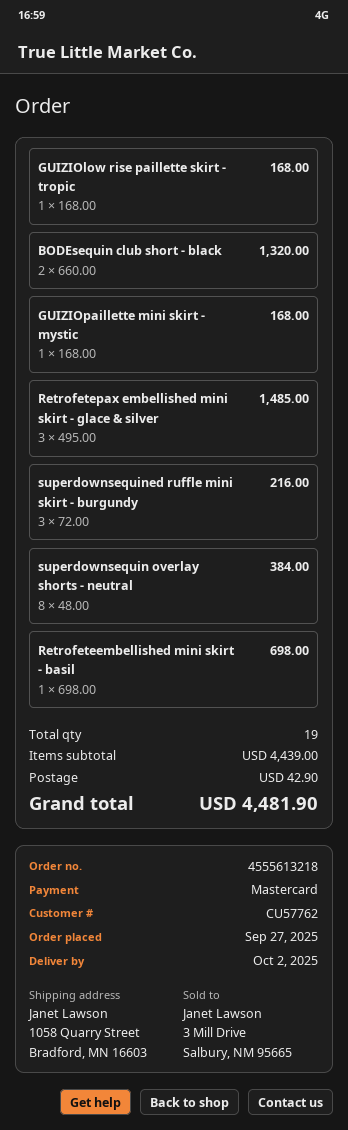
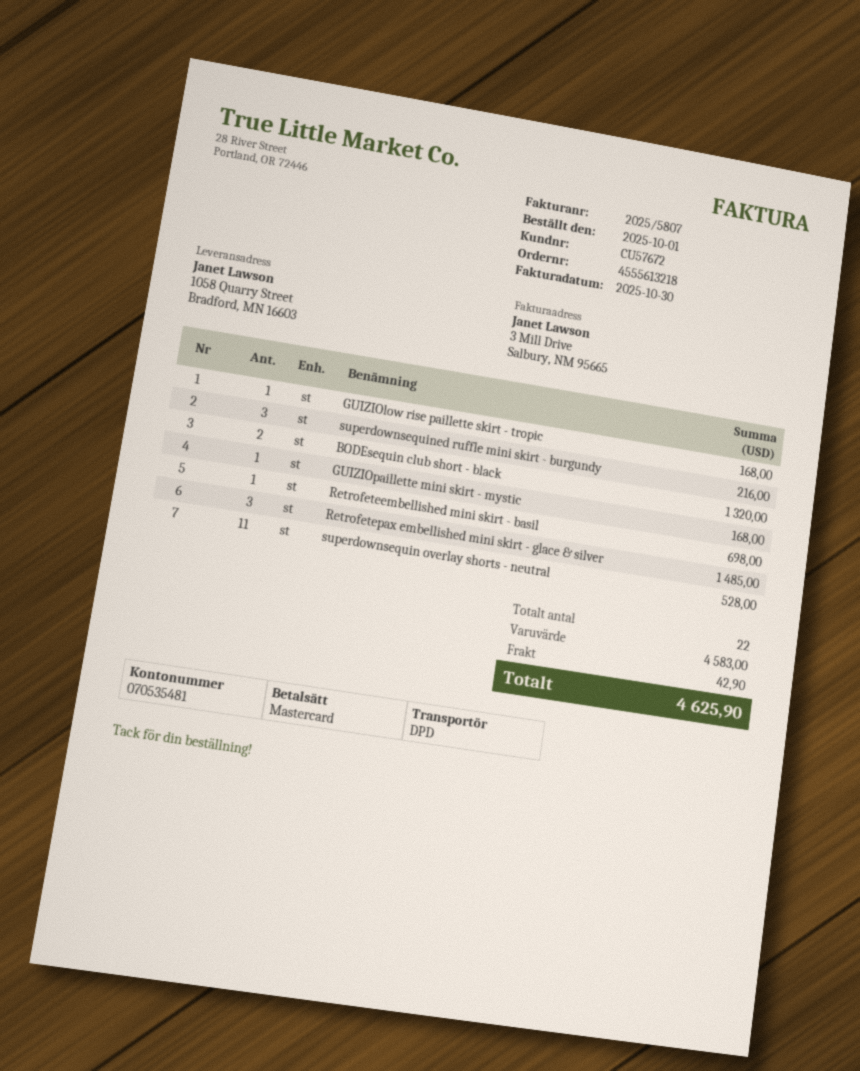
order date: 2025-09-27 -> 2025-10-01
customer number: CU57762 -> CU57672
superdownsequin overlay shorts - neutral: 8 for 384.00 -> 11 for 528.00
total quantity: 19 -> 22
subtotal: 4439.00 -> 4583.00
total: 4481.90 -> 4625.90

